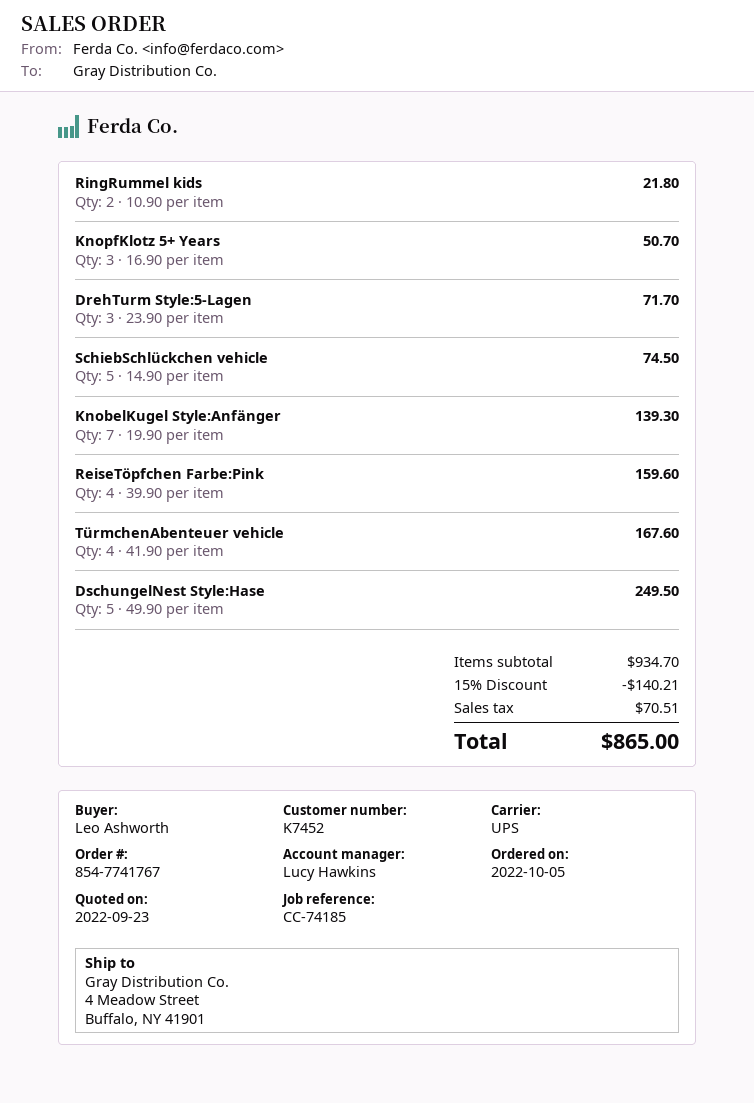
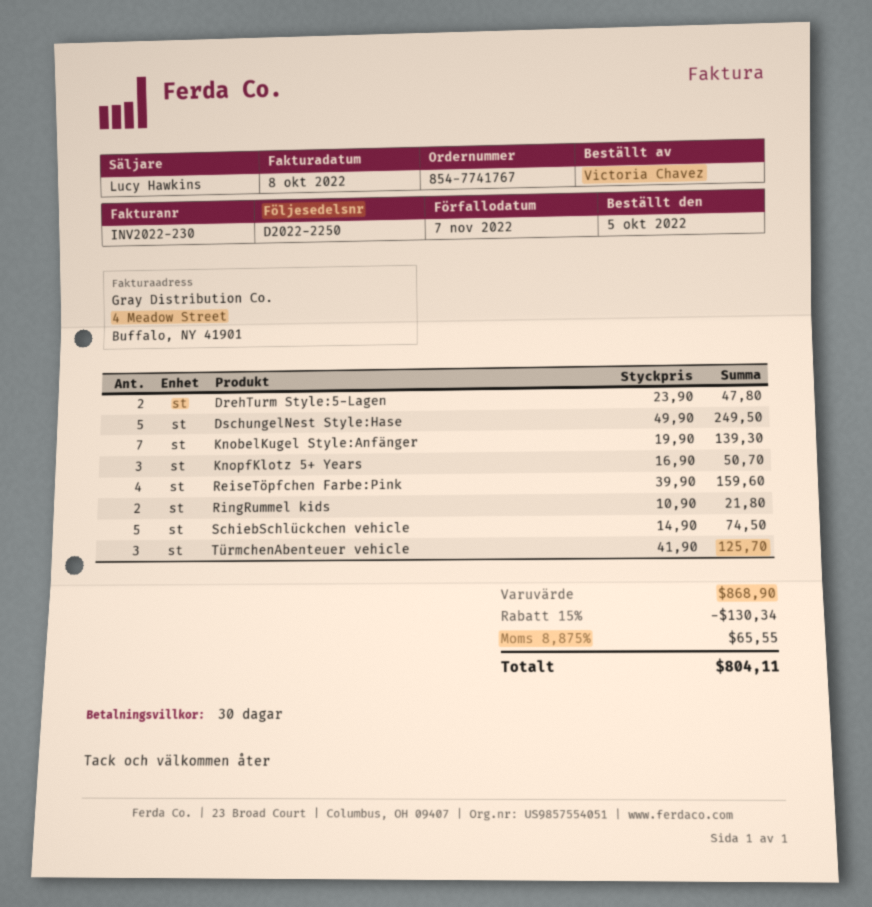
ordered by: Leo Ashworth -> Victoria Chavez
DrehTurm Style:5-Lagen: 3 x 23.90 = 71.70 -> 2 x 23.90 = 47.80
TürmchenAbenteuer vehicle: 4 x 41.90 = 167.60 -> 3 x 41.90 = 125.70
subtotal: 934.70 -> 868.90
discount: 15% = 140.21 -> 15% = 130.34
tax: 70.51 -> 65.55
total: 865.00 -> 804.11

